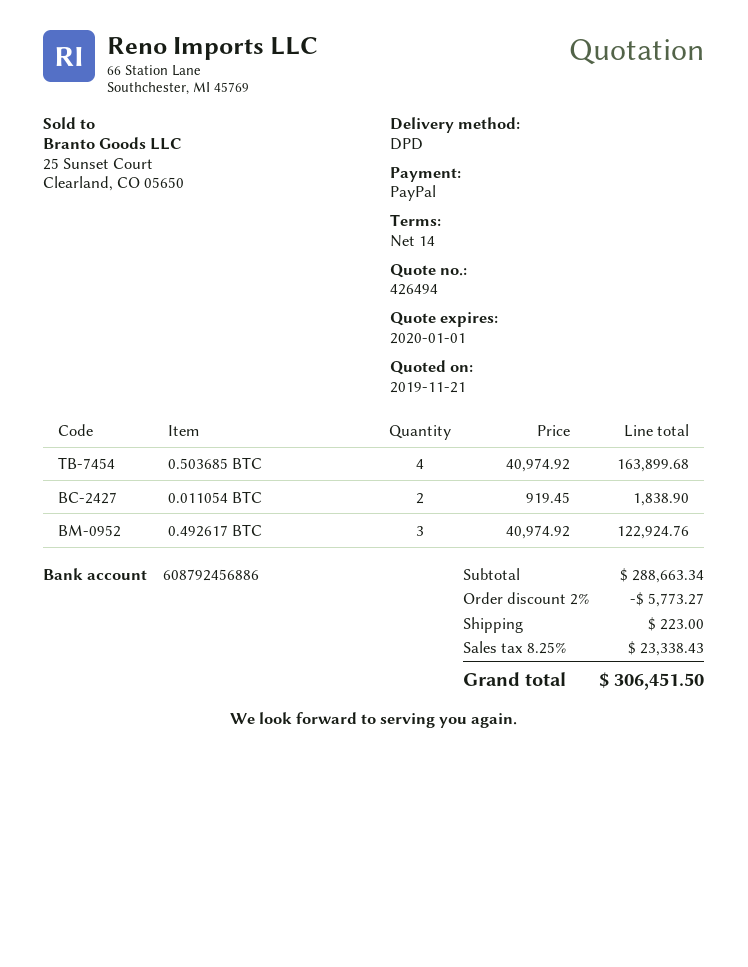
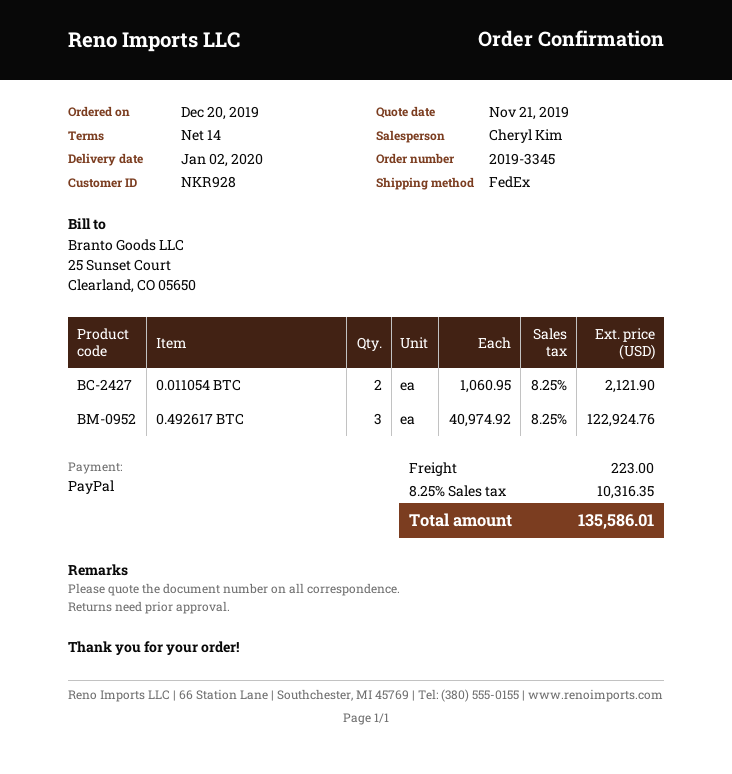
shipping method: DPD -> FedEx
0.503685 BTC: 4 x 40974.92 = 163899.68 -> none
0.011054 BTC: 2 x 919.45 = 1838.90 -> 2 x 1060.95 = 2121.90
discount: 2% = 5773.27 -> none
tax: 8.25% = 23338.43 -> 8.25% = 10316.35
total: 306451.50 -> 135586.01

